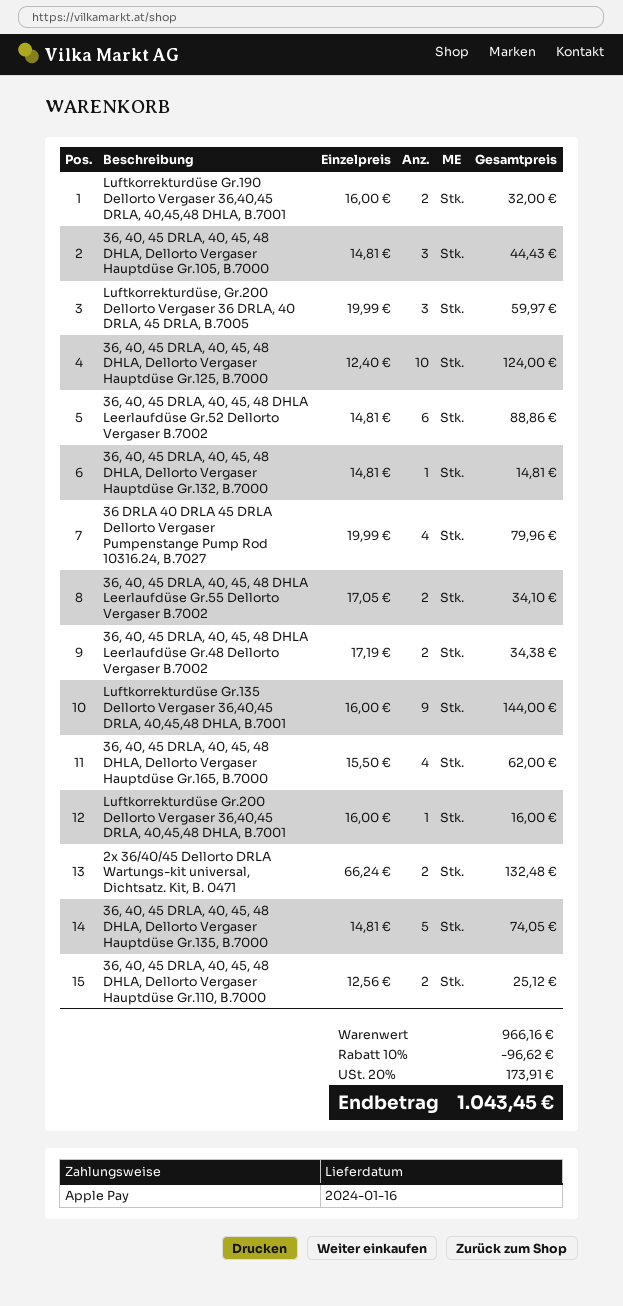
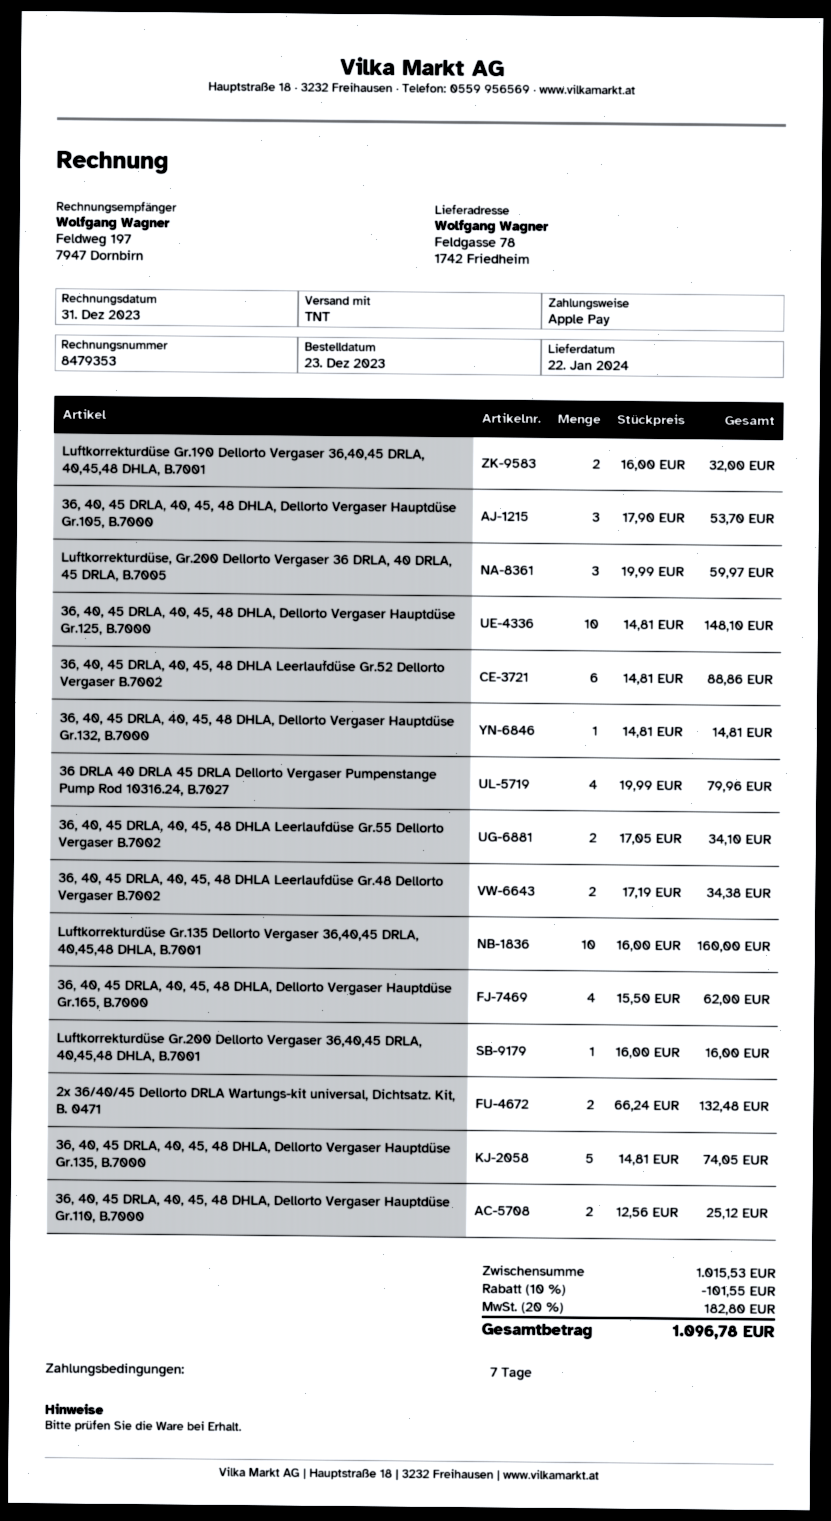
delivery date: 2024-01-16 -> 2024-01-22
36, 40, 45 DRLA, 40, 45, 48 DHLA, Dellorto Vergaser Hauptdüse Gr.105, B.7000: 3 x 14.81 = 44.43 -> 3 x 17.90 = 53.70
36, 40, 45 DRLA, 40, 45, 48 DHLA, Dellorto Vergaser Hauptdüse Gr.125, B.7000: 10 x 12.40 = 124.00 -> 10 x 14.81 = 148.10
Luftkorrekturdüse Gr.135 Dellorto Vergaser 36,40,45 DRLA, 40,45,48 DHLA, B.7001: 9 x 16.00 = 144.00 -> 10 x 16.00 = 160.00
subtotal: 966.16 -> 1015.53
discount: 10% = 96.62 -> 10% = 101.55
tax: 20% = 173.91 -> 20% = 182.80
total: 1043.45 -> 1096.78

